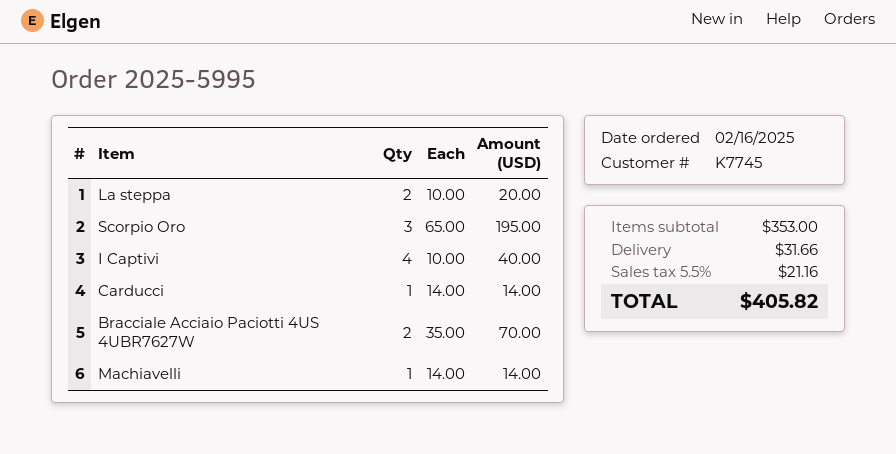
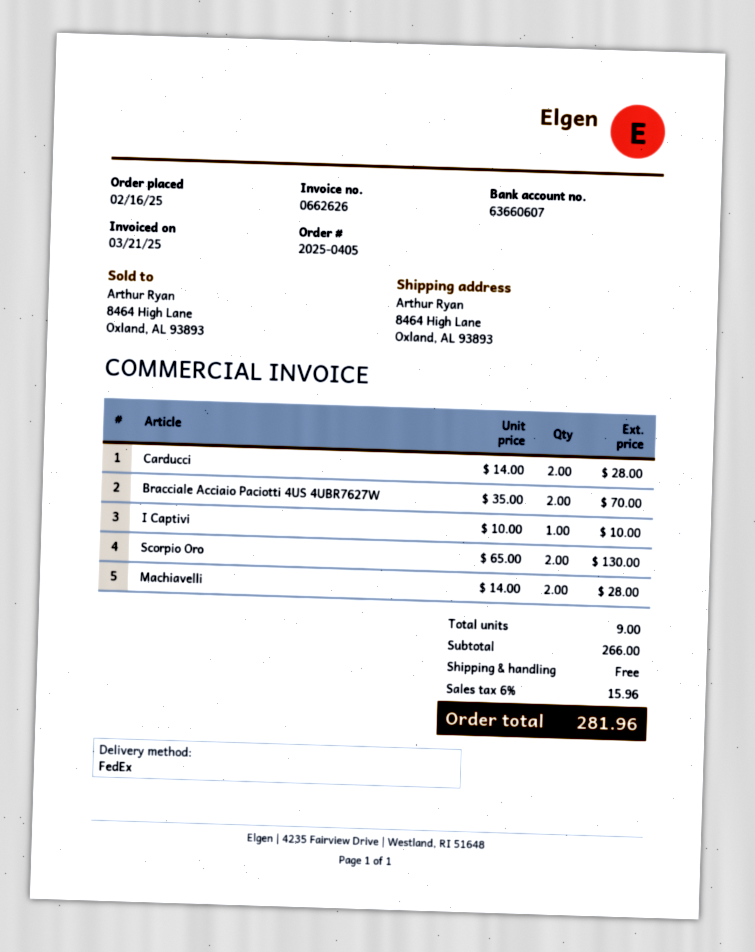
order number: 2025-5995 -> 2025-0405
La steppa: 2 x 10.00 = 20.00 -> none
Scorpio Oro: 3 x 65.00 = 195.00 -> 2 x 65.00 = 130.00
I Captivi: 4 x 10.00 = 40.00 -> 1 x 10.00 = 10.00
Carducci: 1 x 14.00 = 14.00 -> 2 x 14.00 = 28.00
Machiavelli: 1 x 14.00 = 14.00 -> 2 x 14.00 = 28.00
subtotal: 353.00 -> 266.00
shipping: 31.66 -> 0.00
tax: 5.5% = 21.16 -> 6% = 15.96
total: 405.82 -> 281.96

